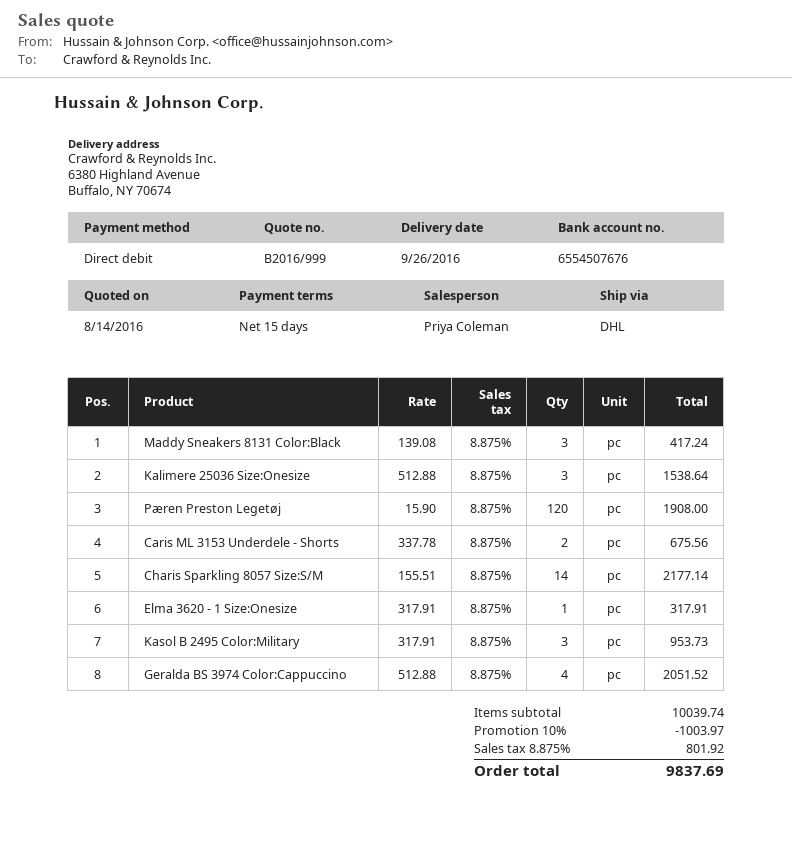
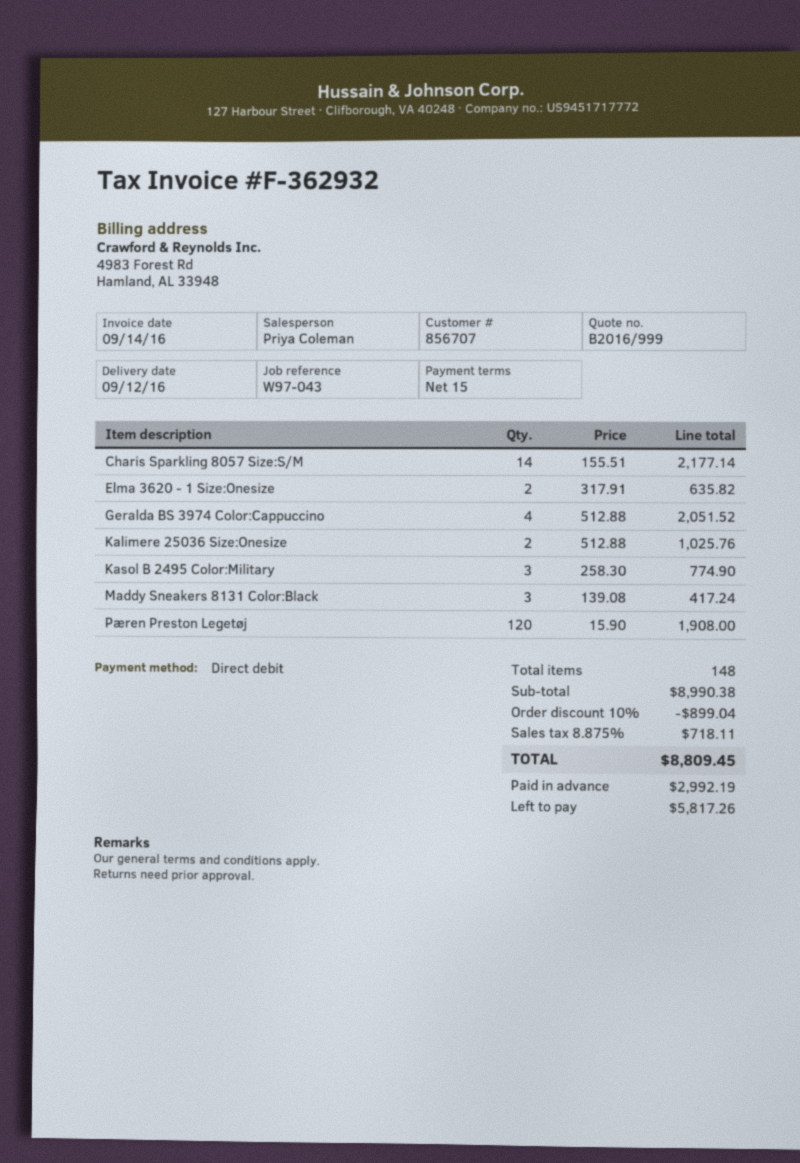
delivery date: 2016-09-26 -> 2016-09-12
Kalimere 25036 Size:Onesize: 3 x 512.88 = 1538.64 -> 2 x 512.88 = 1025.76
Caris ML 3153 Underdele - Shorts: 2 x 337.78 = 675.56 -> none
Elma 3620 - 1 Size:Onesize: 1 x 317.91 = 317.91 -> 2 x 317.91 = 635.82
Kasol B 2495 Color:Military: 3 x 317.91 = 953.73 -> 3 x 258.30 = 774.90
subtotal: 10039.74 -> 8990.38
discount: 10% = 1003.97 -> 10% = 899.04
tax: 8.875% = 801.92 -> 8.875% = 718.11
total: 9837.69 -> 8809.45

